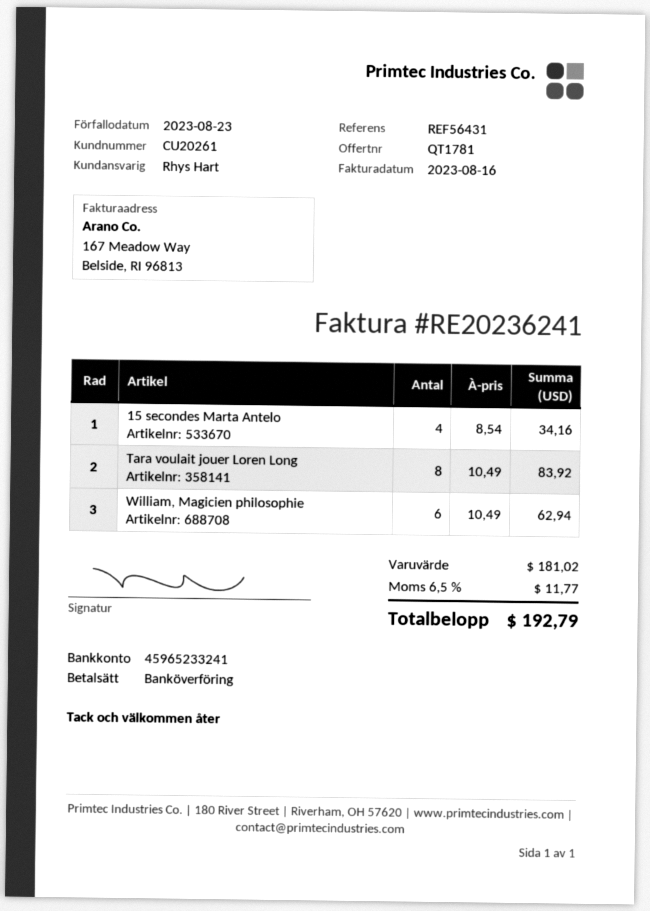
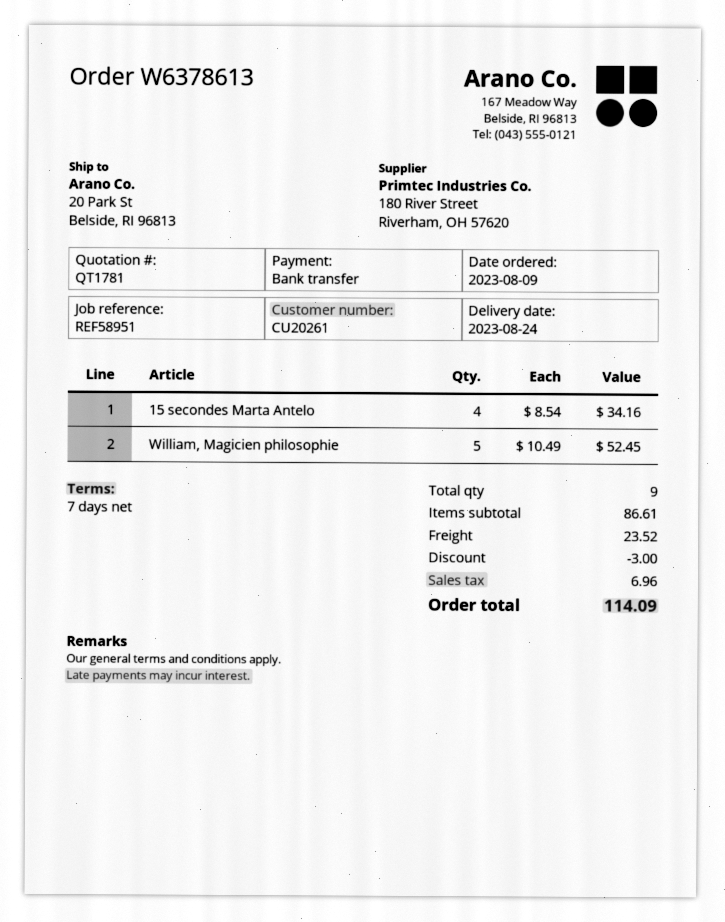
reference: REF56431 -> REF58951
Tara voulait jouer Loren Long: 8 x 10.49 = 83.92 -> none
William, Magicien philosophie: 6 x 10.49 = 62.94 -> 5 x 10.49 = 52.45
subtotal: 181.02 -> 86.61
discount: none -> 3.00
shipping: none -> 23.52
tax: 11.77 -> 6.96
total: 192.79 -> 114.09

